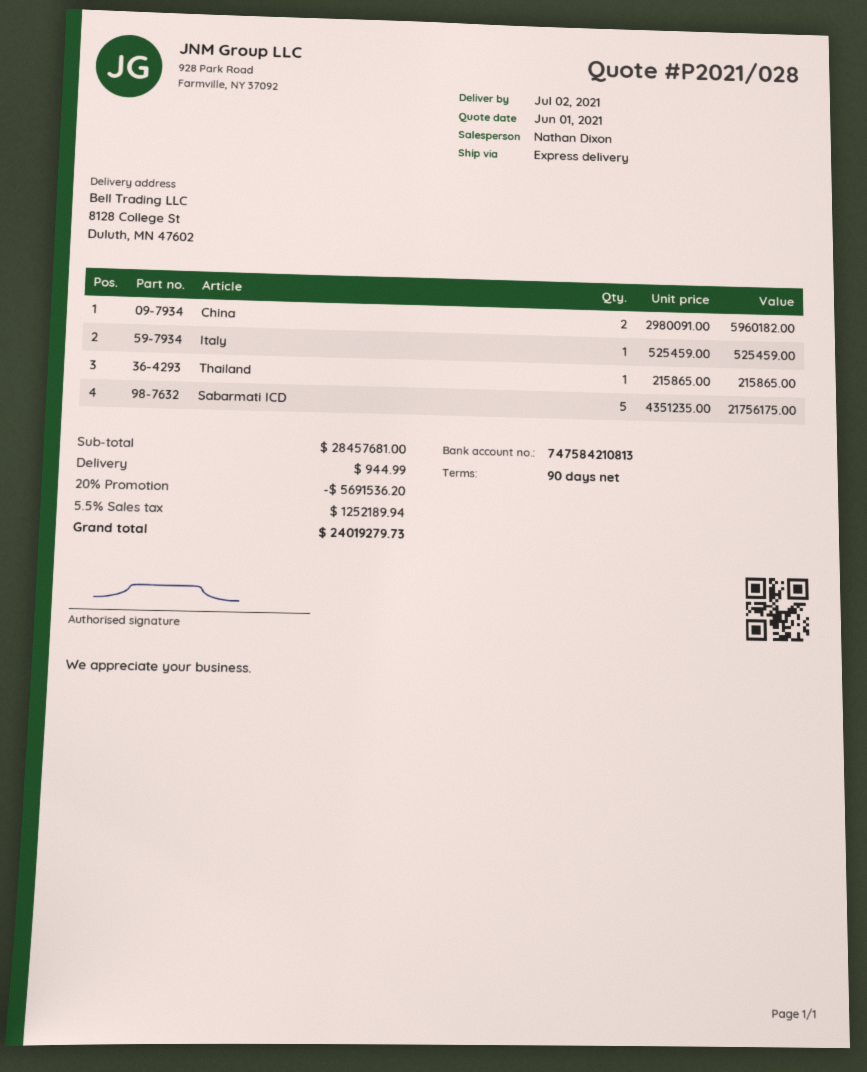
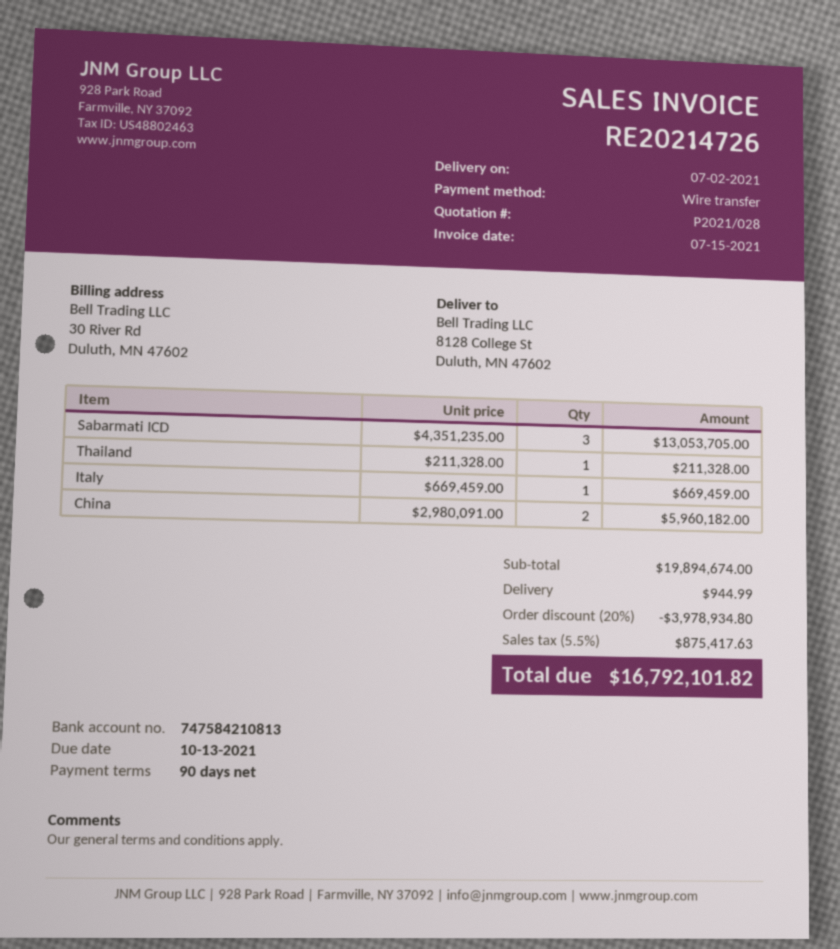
Italy: 1 x 525459.00 = 525459.00 -> 1 x 669459.00 = 669459.00
Thailand: 1 x 215865.00 = 215865.00 -> 1 x 211328.00 = 211328.00
Sabarmati ICD: 5 x 4351235.00 = 21756175.00 -> 3 x 4351235.00 = 13053705.00
subtotal: 28457681.00 -> 19894674.00
discount: 20% = 5691536.20 -> 20% = 3978934.80
tax: 5.5% = 1252189.94 -> 5.5% = 875417.63
total: 24019279.73 -> 16792101.82

